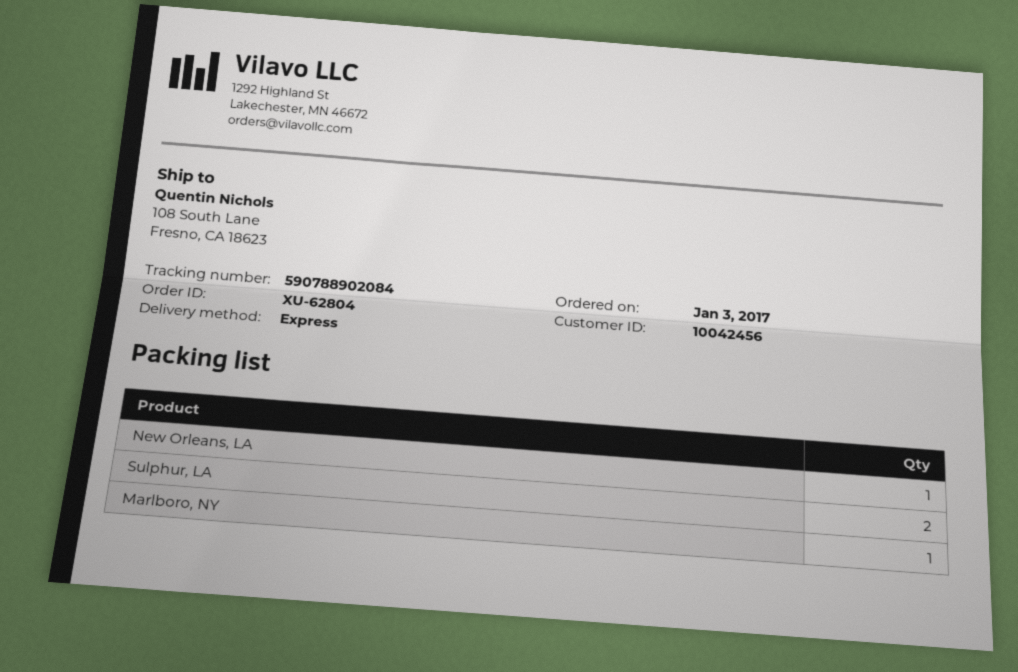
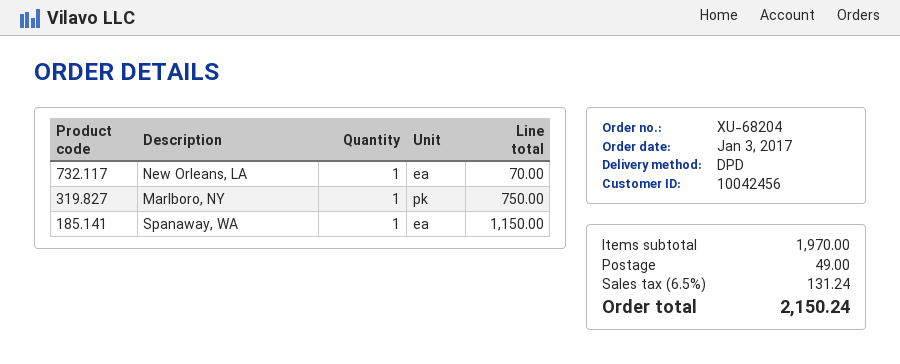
order number: XU-62804 -> XU-68204
shipping method: express -> DPD
Sulphur, LA: 2 -> none
Spanaway, WA: none -> 1

